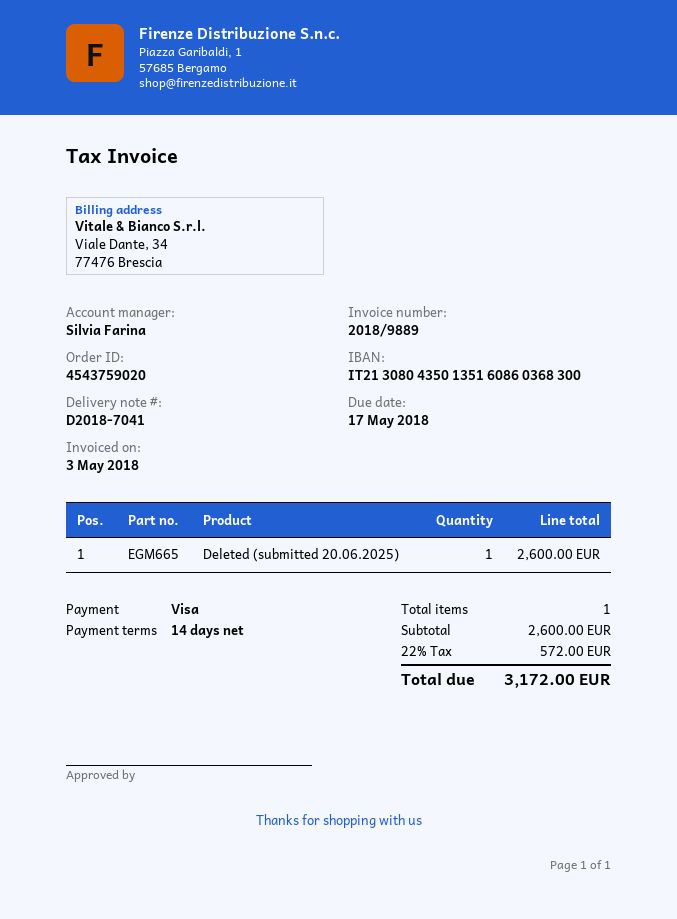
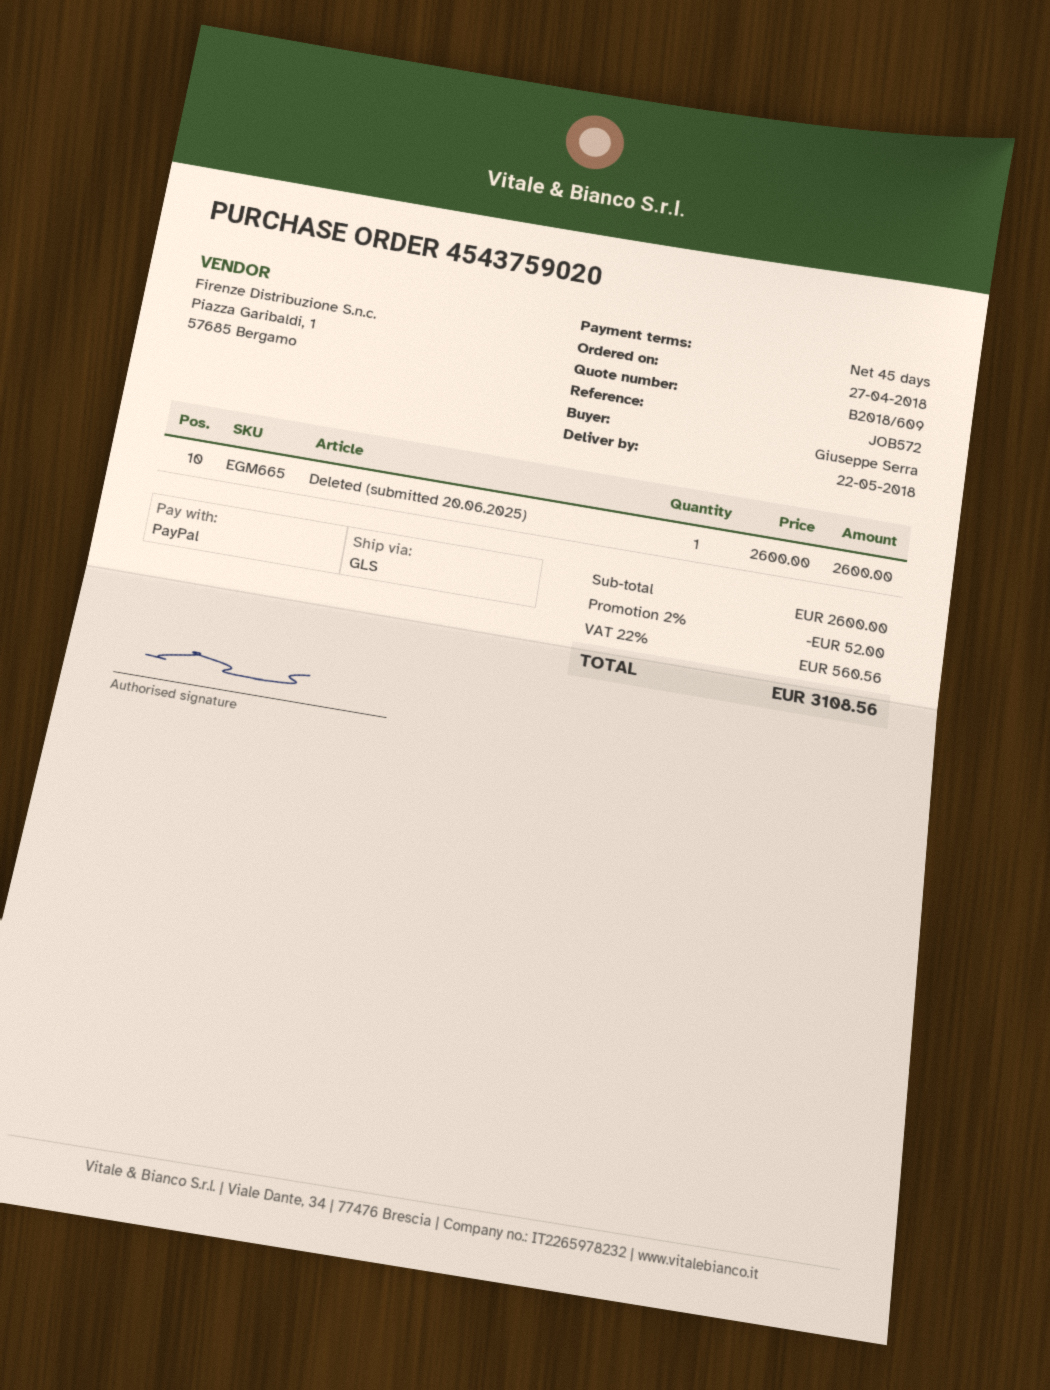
payment terms: 14 days -> 45 days
payment method: Visa -> PayPal
discount: none -> 2% = 52.00
tax: 22% = 572.00 -> 22% = 560.56
total: 3172.00 -> 3108.56

